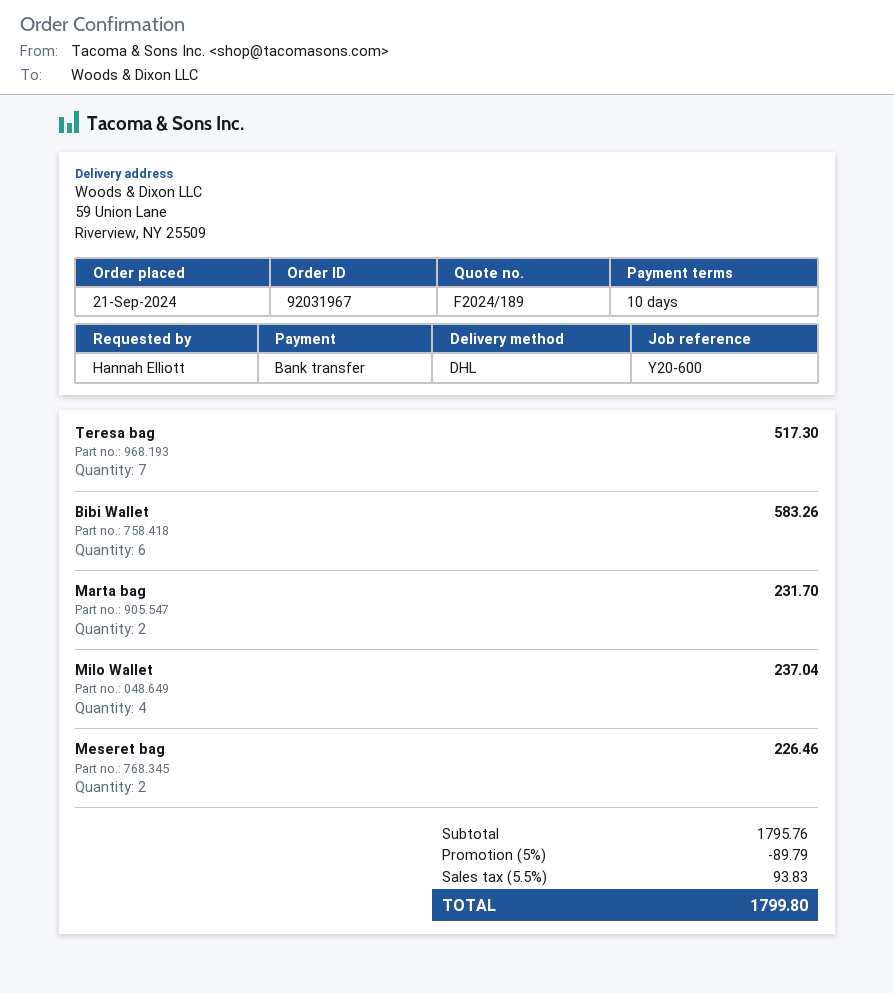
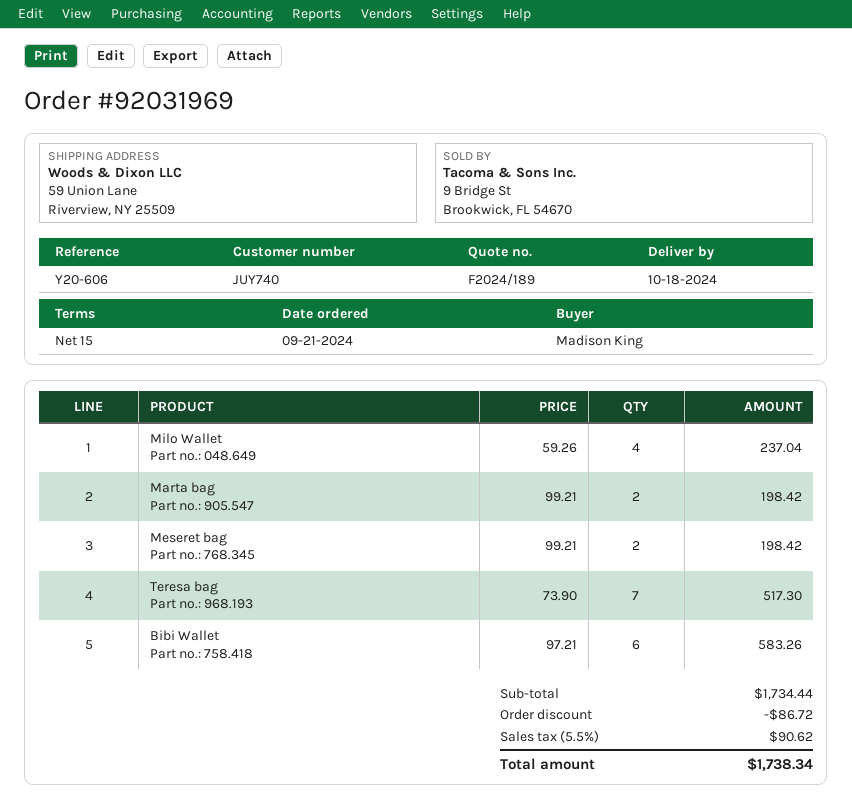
order number: 92031967 -> 92031969
payment terms: 10 days -> 15 days
reference: Y20-600 -> Y20-606
ordered by: Hannah Elliott -> Madison King
Marta bag: 2 for 231.70 -> 2 for 198.42
Meseret bag: 2 for 226.46 -> 2 for 198.42
subtotal: 1795.76 -> 1734.44
discount: 89.79 -> 86.72
tax: 5.5% = 93.83 -> 5.5% = 90.62
total: 1799.80 -> 1738.34

